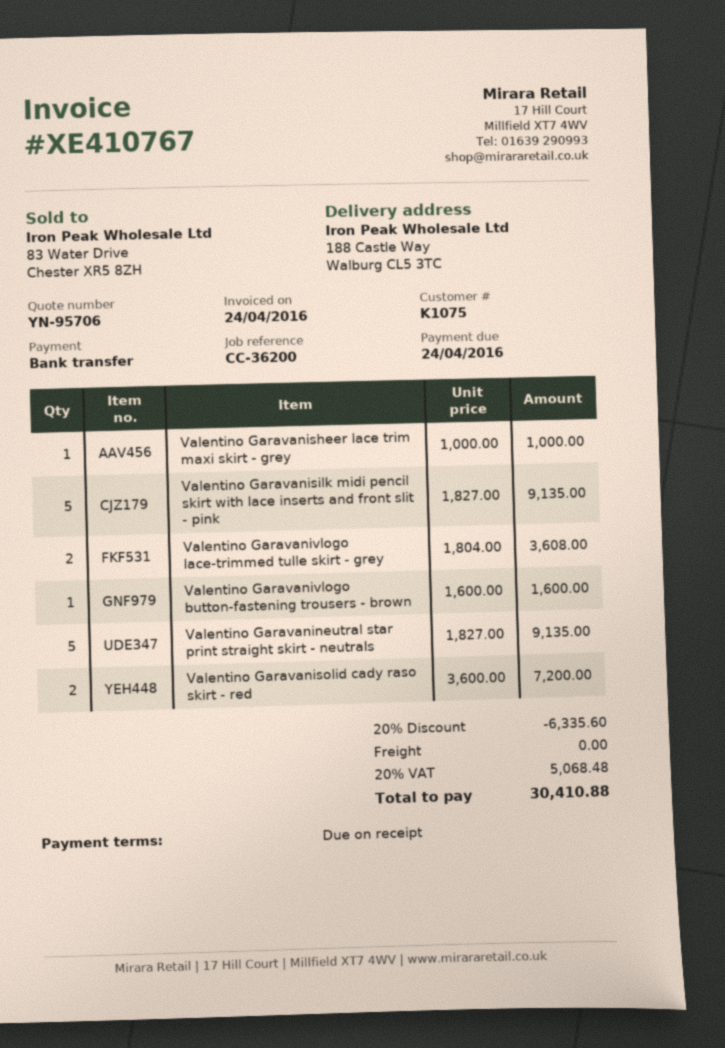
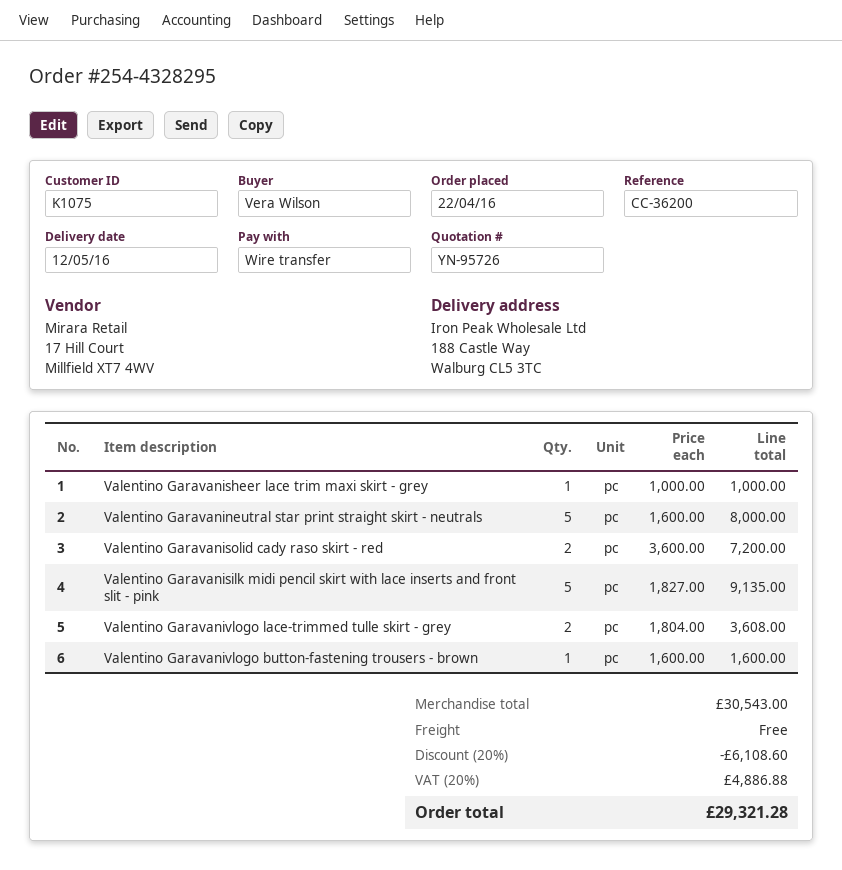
quote number: YN-95706 -> YN-95726
Valentino Garavanineutral star print straight skirt - neutrals: 5 x 1827.00 = 9135.00 -> 5 x 1600.00 = 8000.00
discount: 20% = 6335.60 -> 20% = 6108.60
tax: 20% = 5068.48 -> 20% = 4886.88
total: 30410.88 -> 29321.28

